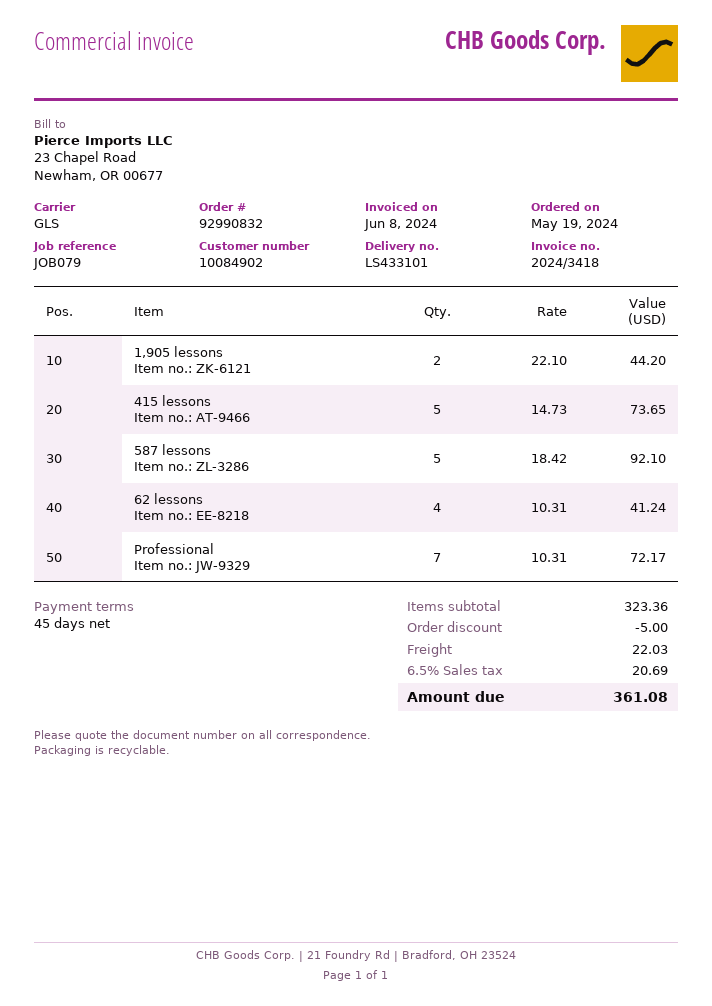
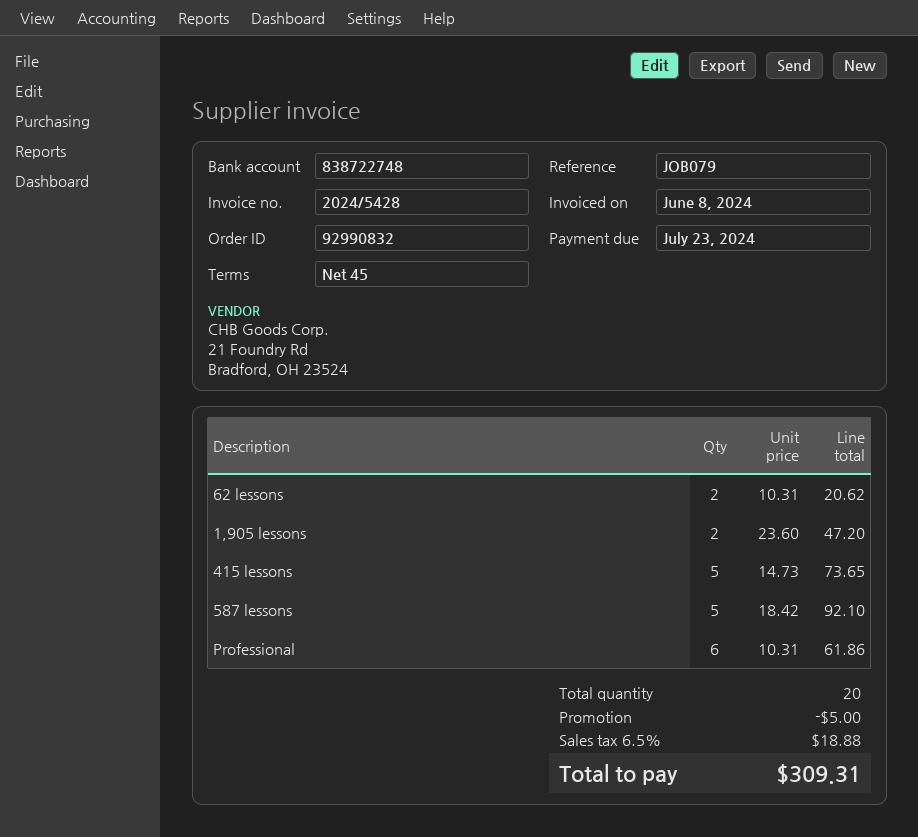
invoice number: 2024/3418 -> 2024/5428
1,905 lessons: 2 x 22.10 = 44.20 -> 2 x 23.60 = 47.20
62 lessons: 4 x 10.31 = 41.24 -> 2 x 10.31 = 20.62
Professional: 7 x 10.31 = 72.17 -> 6 x 10.31 = 61.86
shipping: 22.03 -> none
tax: 6.5% = 20.69 -> 6.5% = 18.88
total: 361.08 -> 309.31

